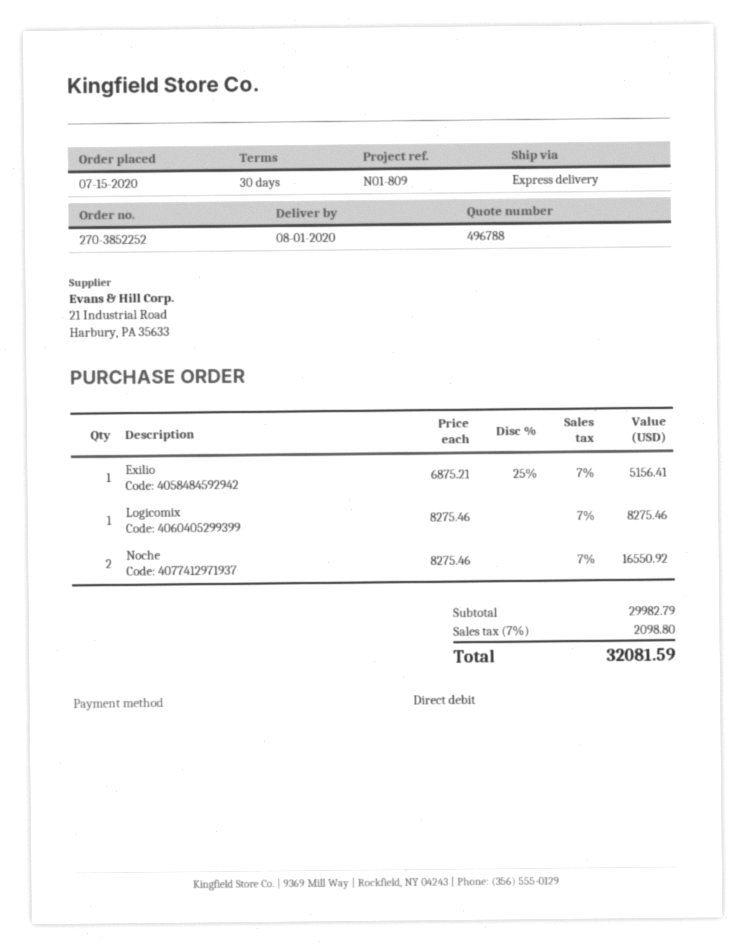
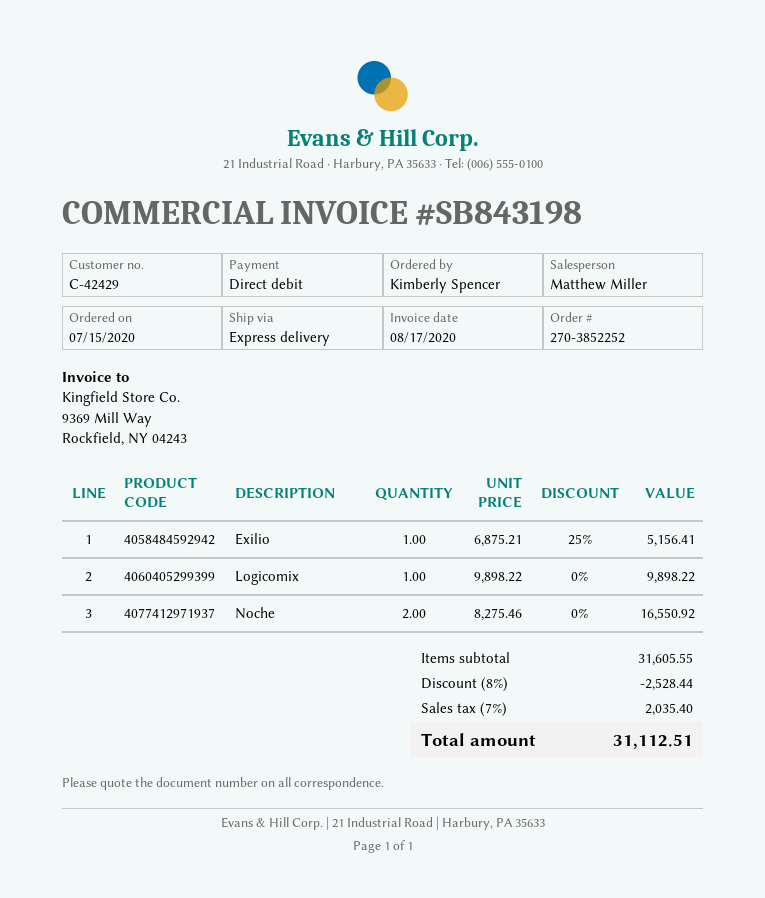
Logicomix: 1 x 8275.46 = 8275.46 -> 1 x 9898.22 = 9898.22
subtotal: 29982.79 -> 31605.55
discount: none -> 8% = 2528.44
tax: 7% = 2098.80 -> 7% = 2035.40
total: 32081.59 -> 31112.51

